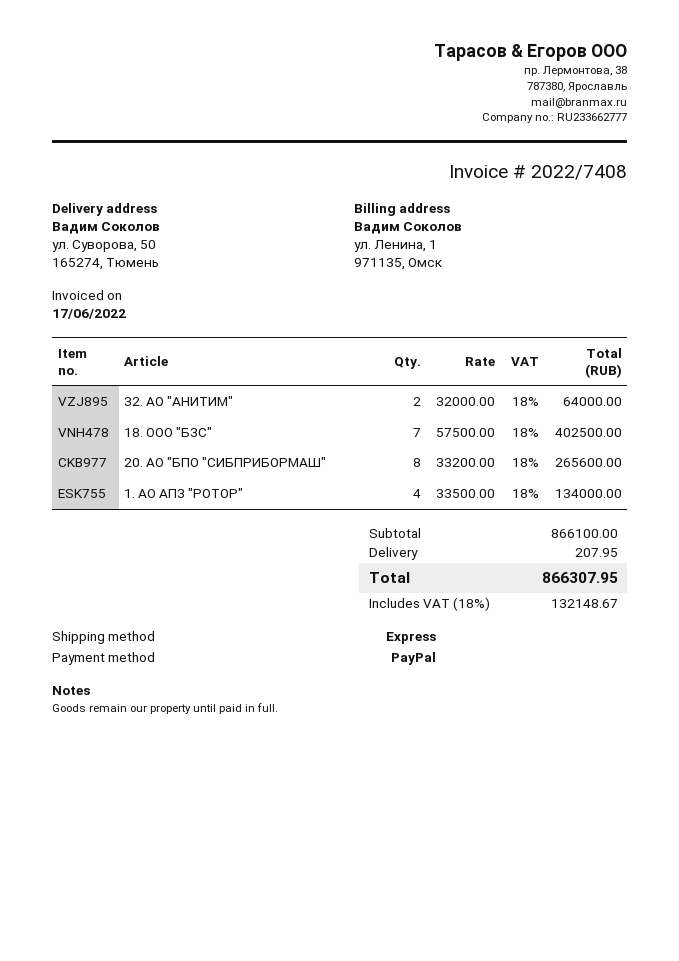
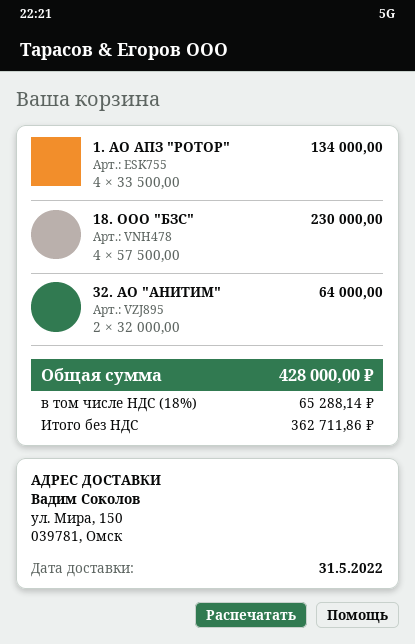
ship to: ул. Суворова, 50, 165274, Тюмень -> ул. Мира, 150, 039781, Омск
18. ООО "БЗС": 7 x 57500.00 = 402500.00 -> 4 x 57500.00 = 230000.00
20. АО "БПО "СИБПРИБОРМАШ": 8 x 33200.00 = 265600.00 -> none
shipping: 207.95 -> none
tax: 18% = 132148.67 -> 18% = 65288.14
total: 866307.95 -> 428000.00

